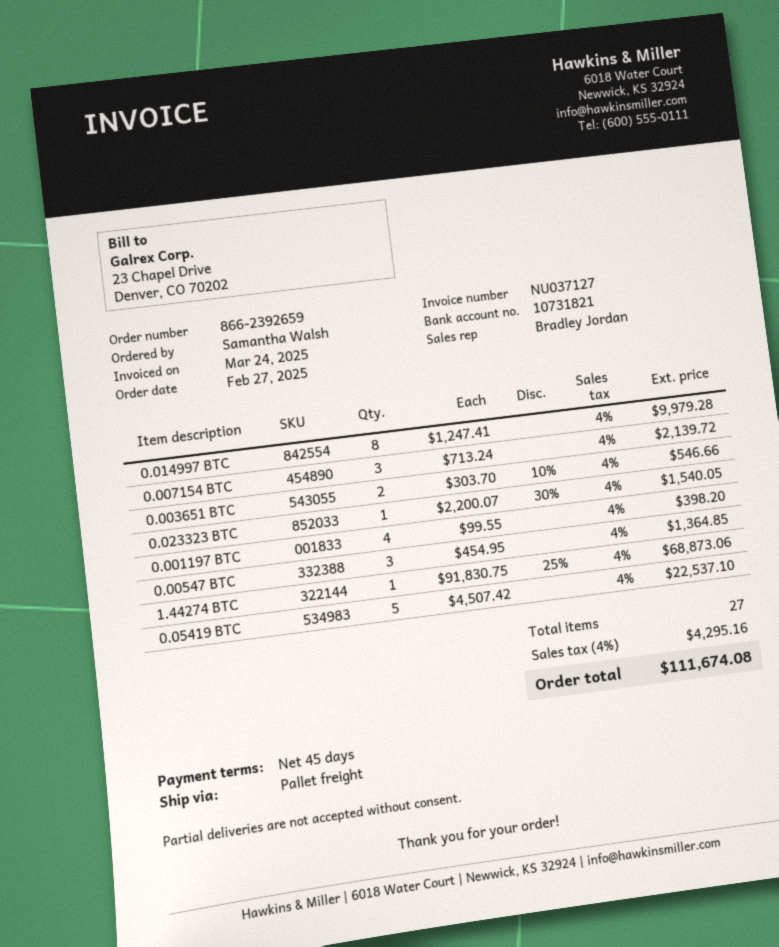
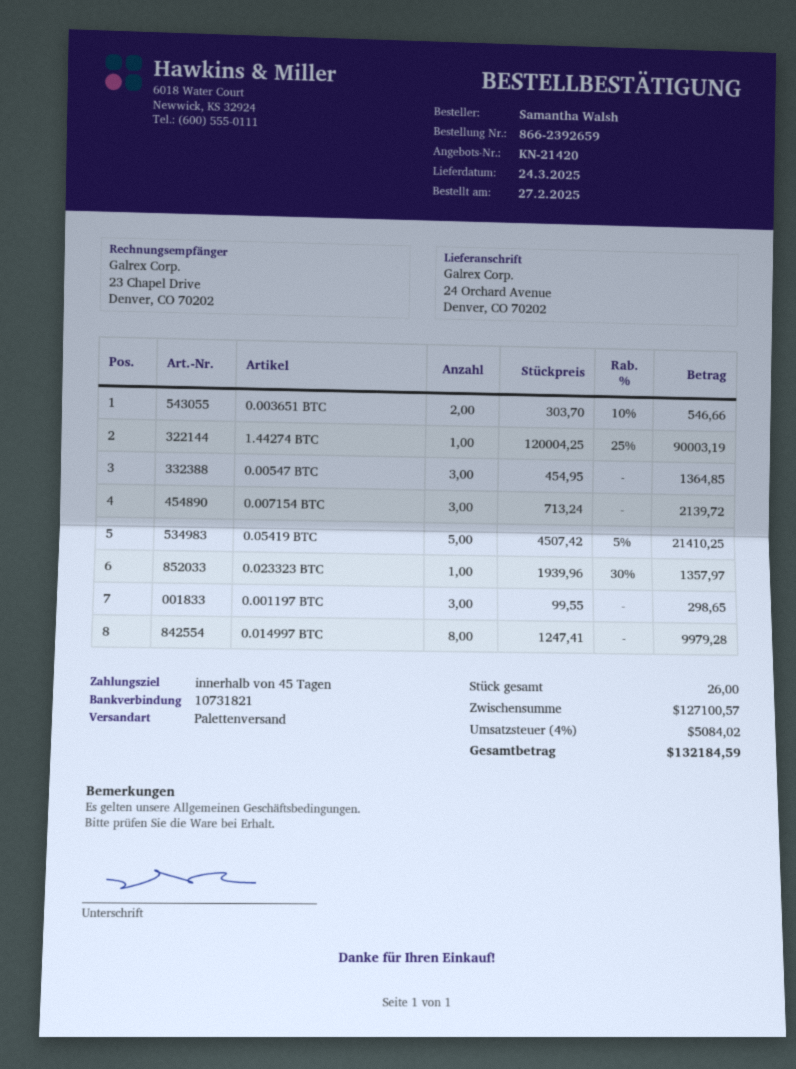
0.023323 BTC: 1 x 2200.07 - 30% = 1540.05 -> 1 x 1939.96 - 30% = 1357.97
0.001197 BTC: 4 x 99.55 = 398.20 -> 3 x 99.55 = 298.65
1.44274 BTC: 1 x 91830.75 - 25% = 68873.06 -> 1 x 120004.25 - 25% = 90003.19
0.05419 BTC: 5 x 4507.42 = 22537.10 -> 5 x 4507.42 - 5% = 21410.25
total quantity: 27 -> 26
tax: 4% = 4295.16 -> 4% = 5084.02
total: 111674.08 -> 132184.59

